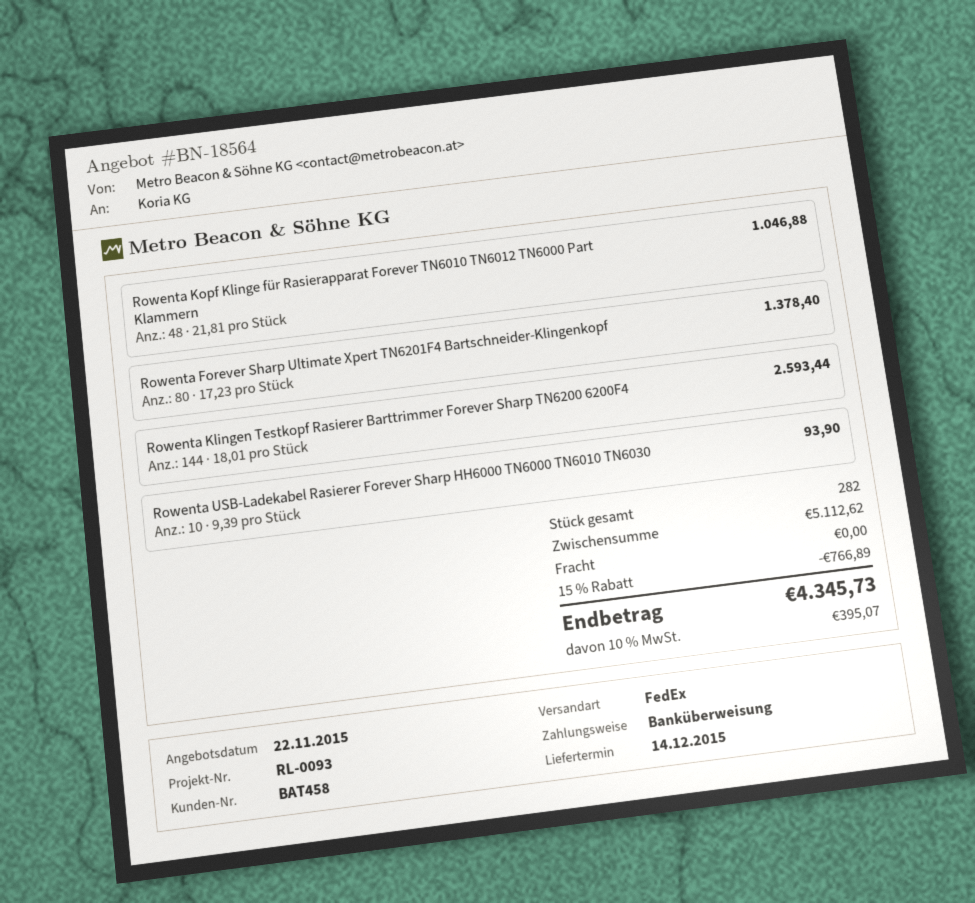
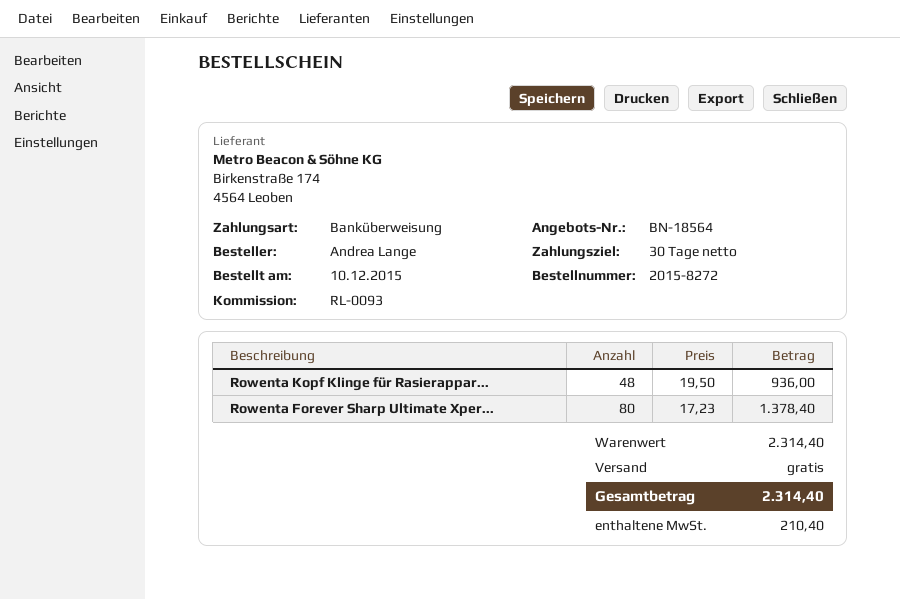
Rowenta Kopf Klinge für Rasierapparat Forever TN6010 TN6012 TN6000 Part Klammern: 48 x 21.81 = 1046.88 -> 48 x 19.50 = 936.00
Rowenta Klingen Testkopf Rasierer Barttrimmer Forever Sharp TN6200 6200F4: 144 x 18.01 = 2593.44 -> none
Rowenta USB-Ladekabel Rasierer Forever Sharp HH6000 TN6000 TN6010 TN6030: 10 x 9.39 = 93.90 -> none
subtotal: 5112.62 -> 2314.40
discount: 15% = 766.89 -> none
tax: 395.07 -> 210.40
total: 4345.73 -> 2314.40

